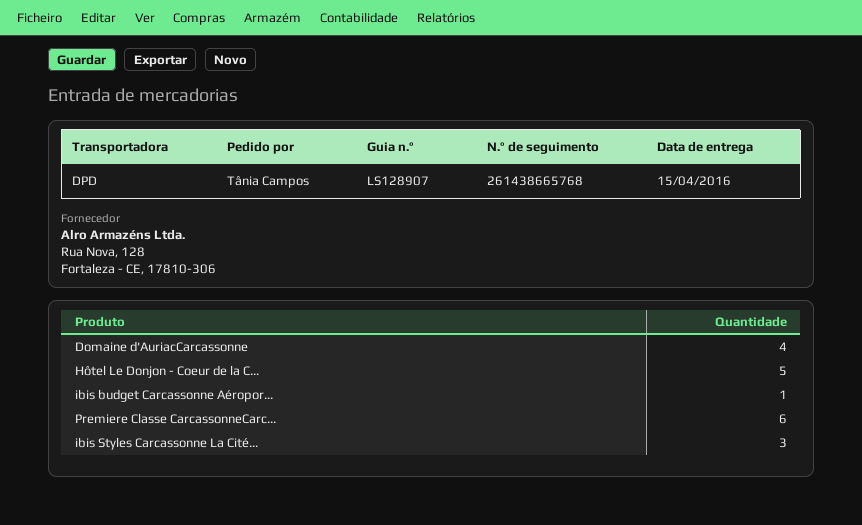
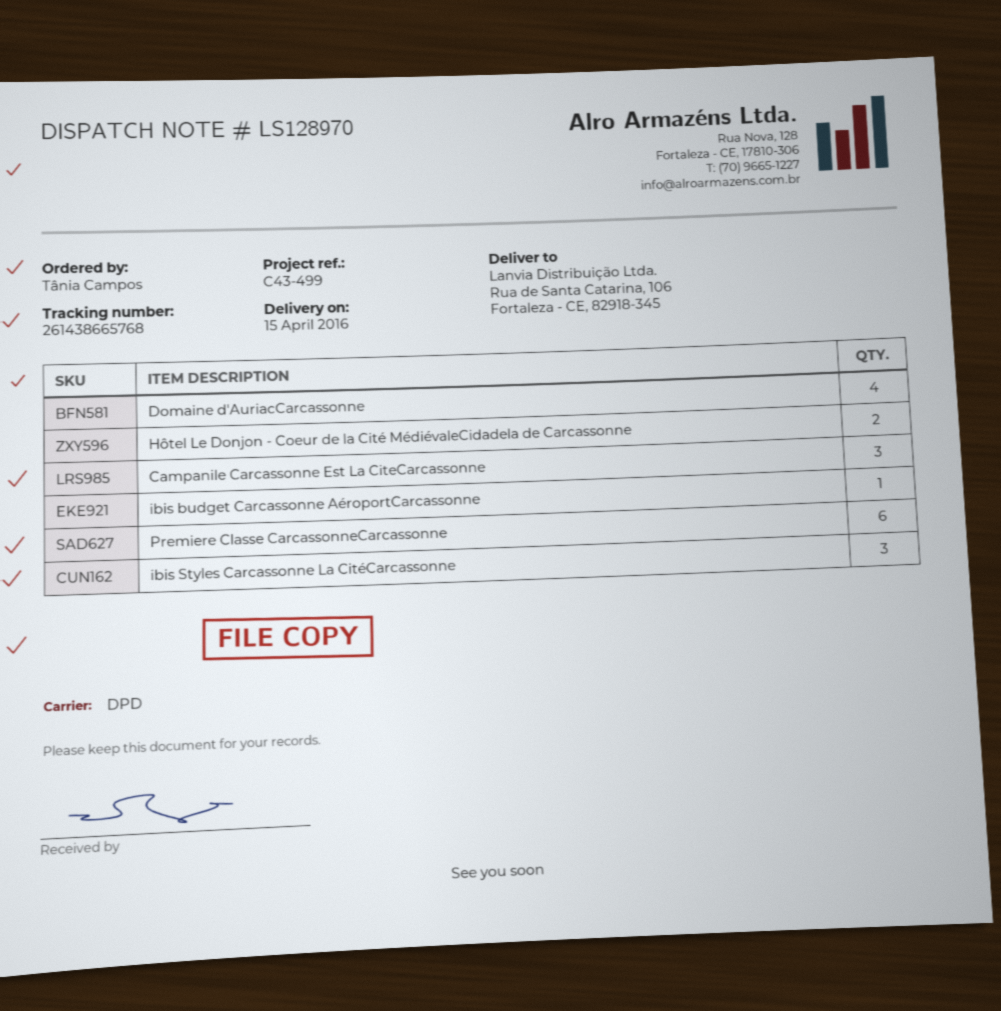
delivery note number: LS128907 -> LS128970
Hôtel Le Donjon - Coeur de la C...: 5 -> 2
Campanile Carcassonne Est La CiteCarcassonne: none -> 3

